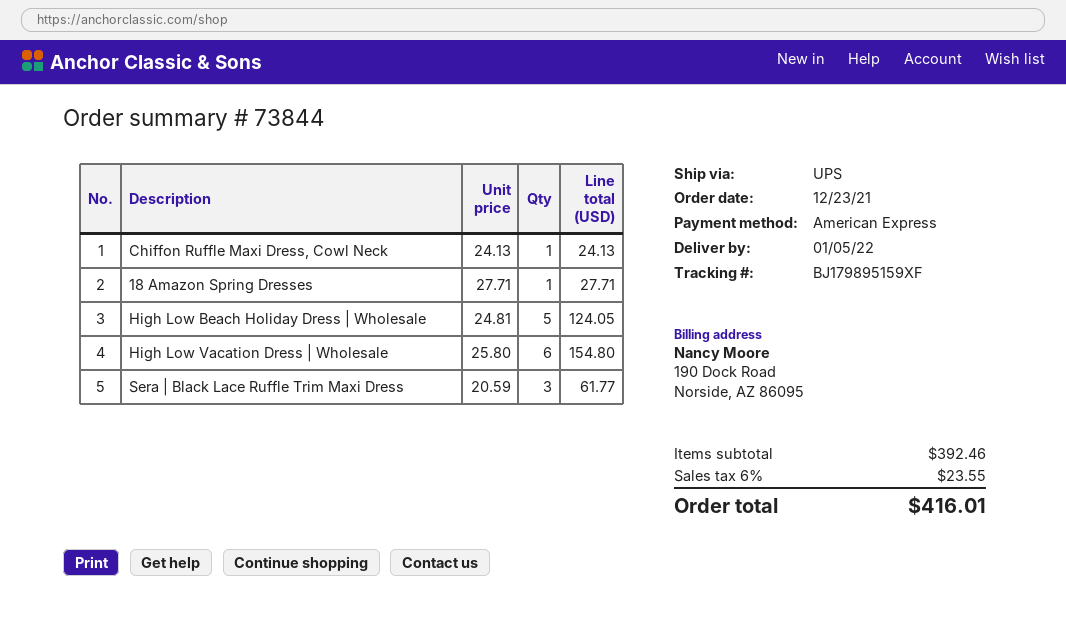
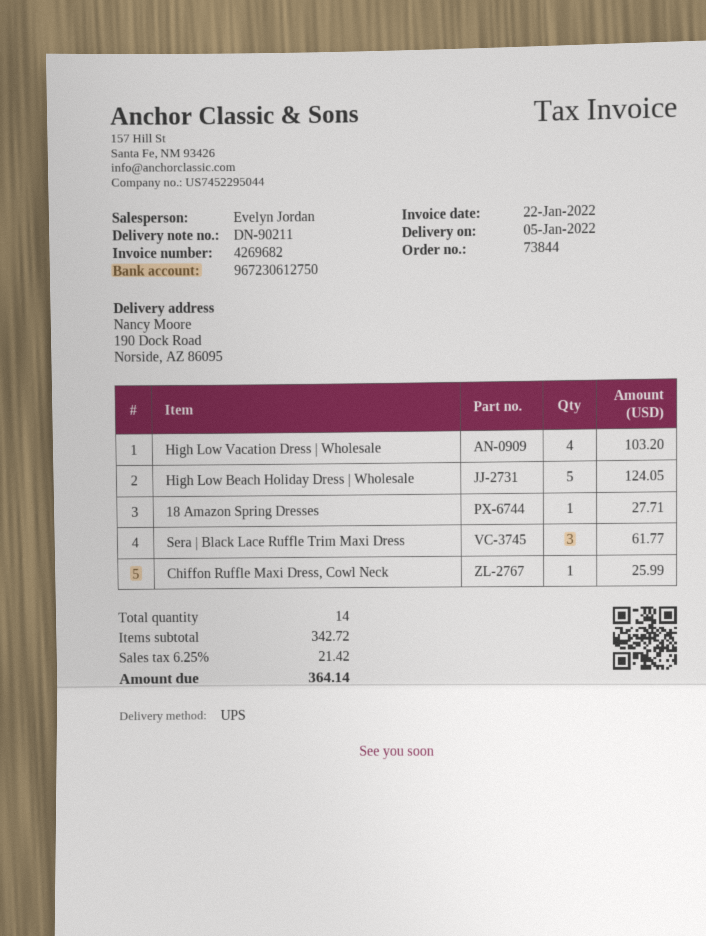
Chiffon Ruffle Maxi Dress, Cowl Neck: 1 for 24.13 -> 1 for 25.99
High Low Vacation Dress | Wholesale: 6 for 154.80 -> 4 for 103.20
subtotal: 392.46 -> 342.72
tax: 6% = 23.55 -> 6.25% = 21.42
total: 416.01 -> 364.14

